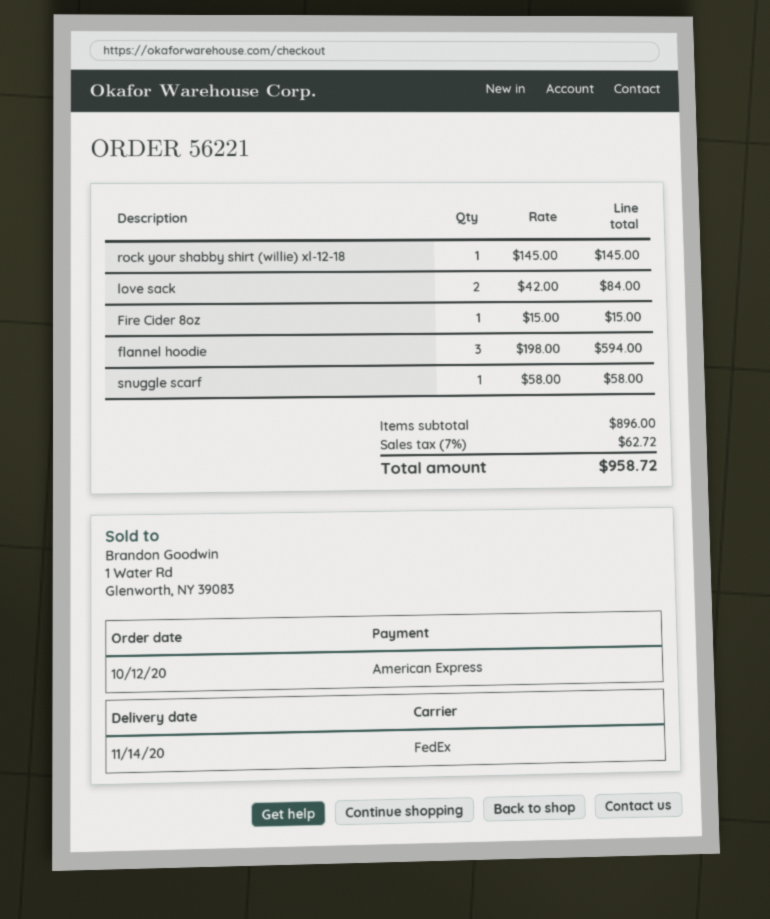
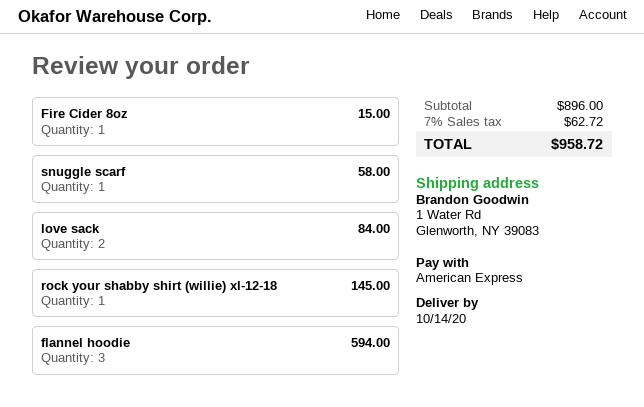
delivery date: 2020-11-14 -> 2020-10-14

